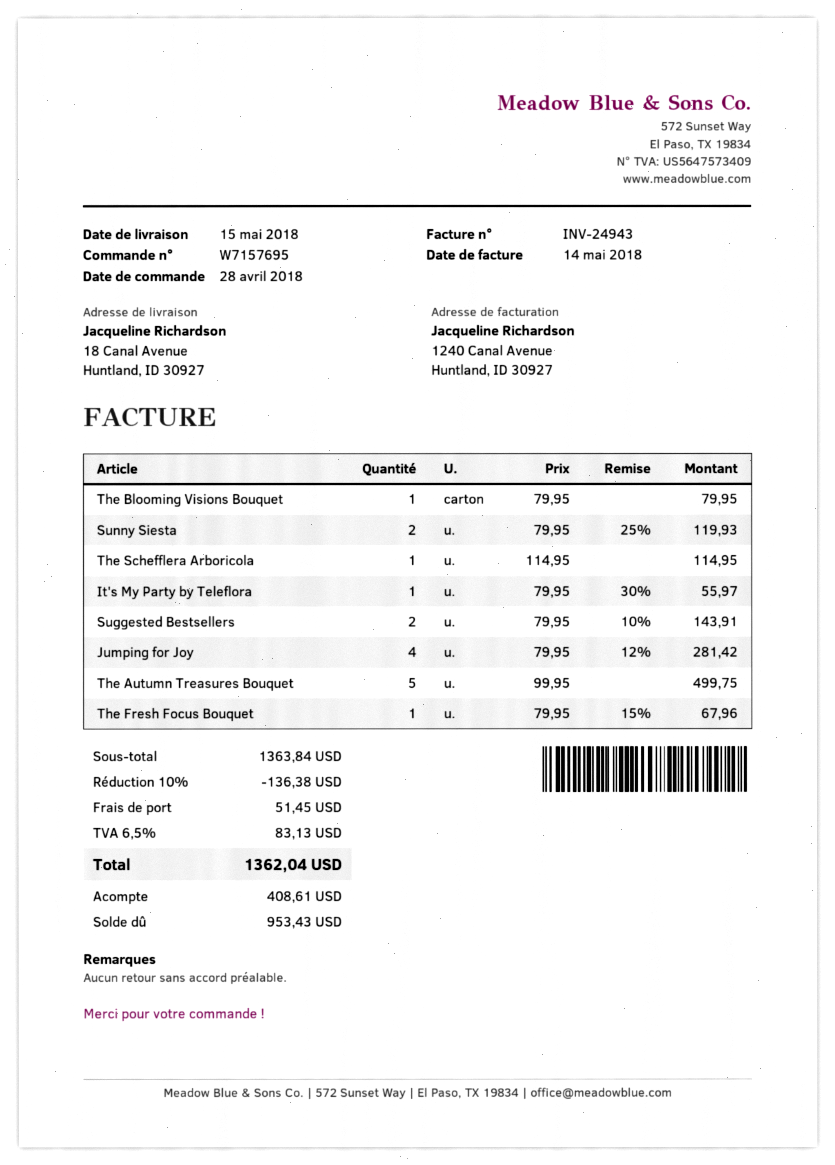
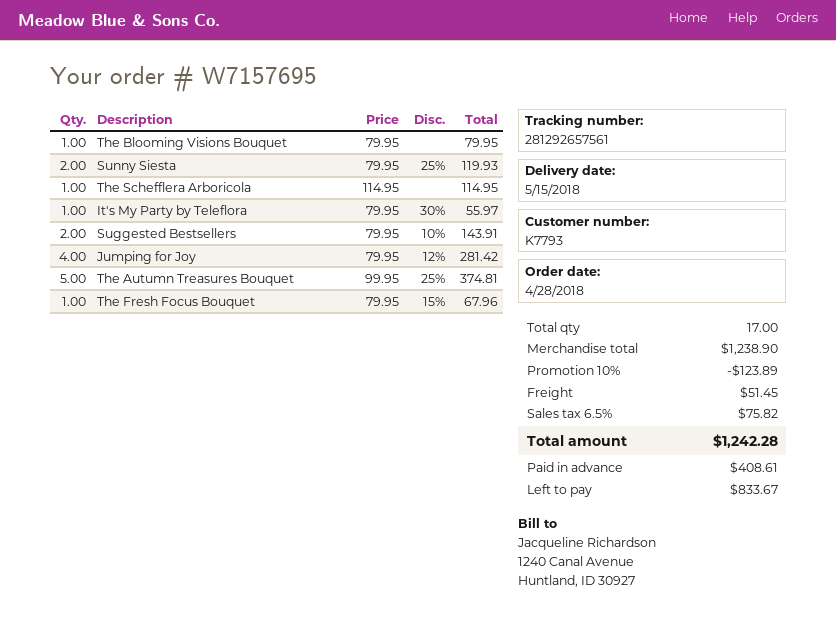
The Autumn Treasures Bouquet: 5 x 99.95 = 499.75 -> 5 x 99.95 - 25% = 374.81
subtotal: 1363.84 -> 1238.90
discount: 10% = 136.38 -> 10% = 123.89
tax: 6.5% = 83.13 -> 6.5% = 75.82
total: 1362.04 -> 1242.28
balance: 953.43 -> 833.67

